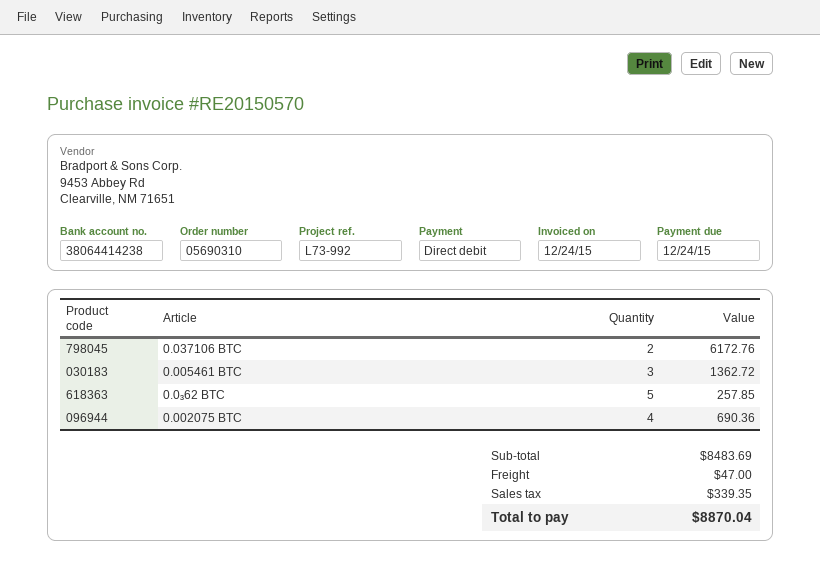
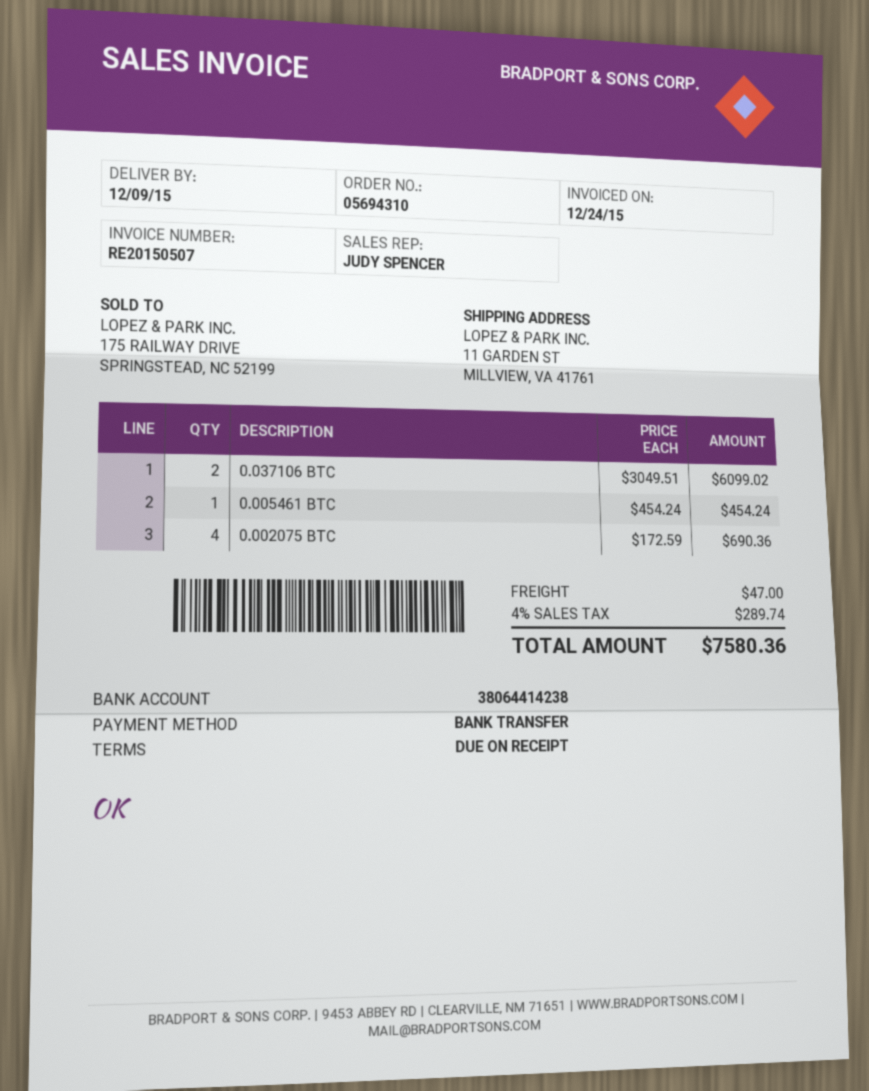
order number: 05690310 -> 05694310
invoice number: RE20150570 -> RE20150507
payment method: direct debit -> bank transfer
0.037106 BTC: 2 for 6172.76 -> 2 for 6099.02
0.005461 BTC: 3 for 1362.72 -> 1 for 454.24
0.0₃62 BTC: 5 for 257.85 -> none
tax: 339.35 -> 289.74
total: 8870.04 -> 7580.36

